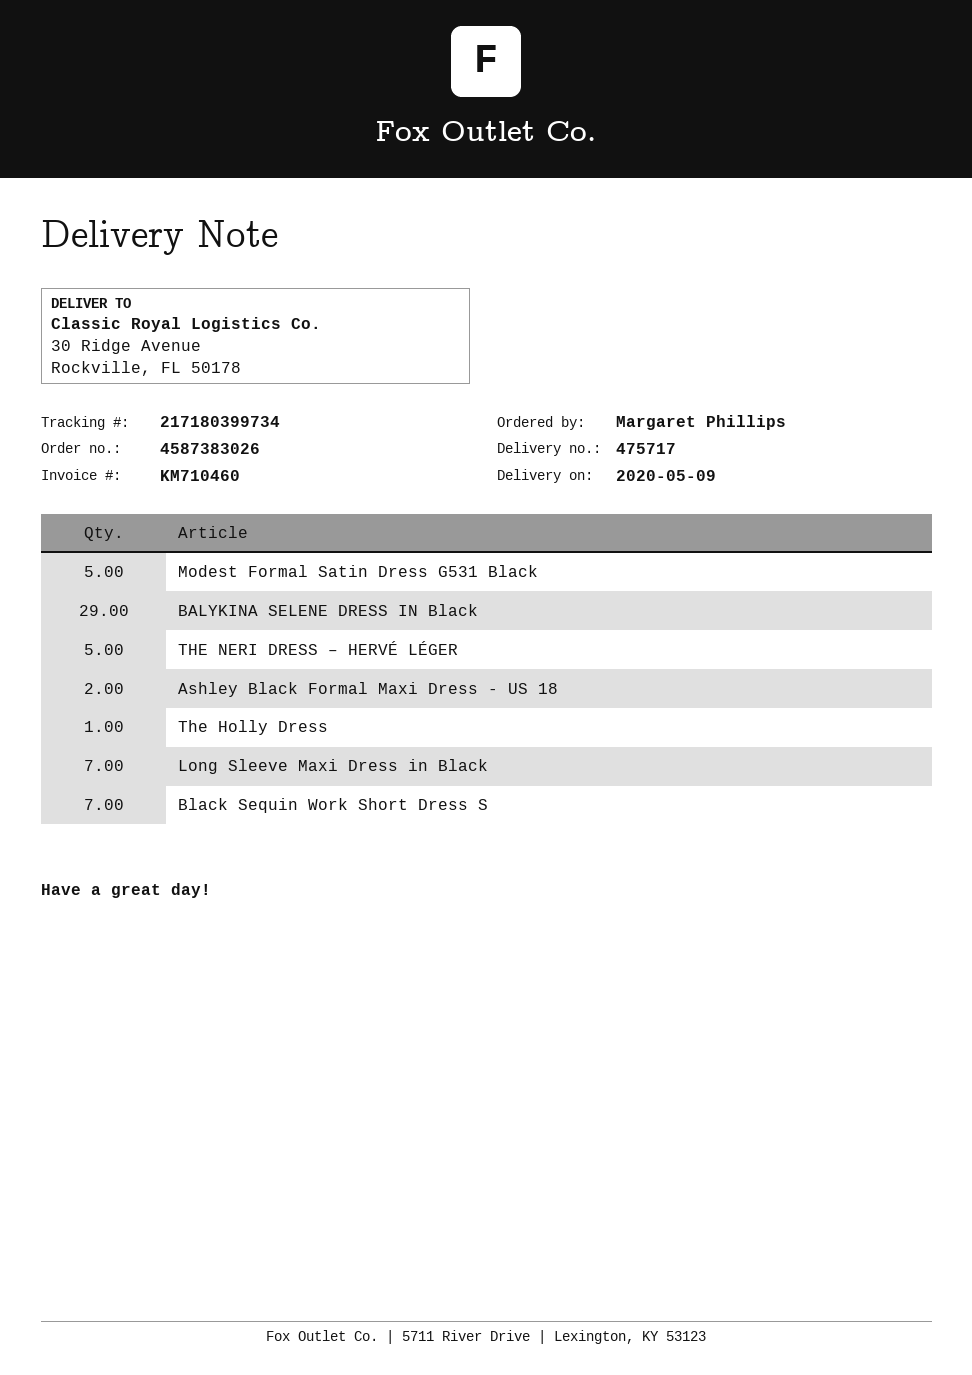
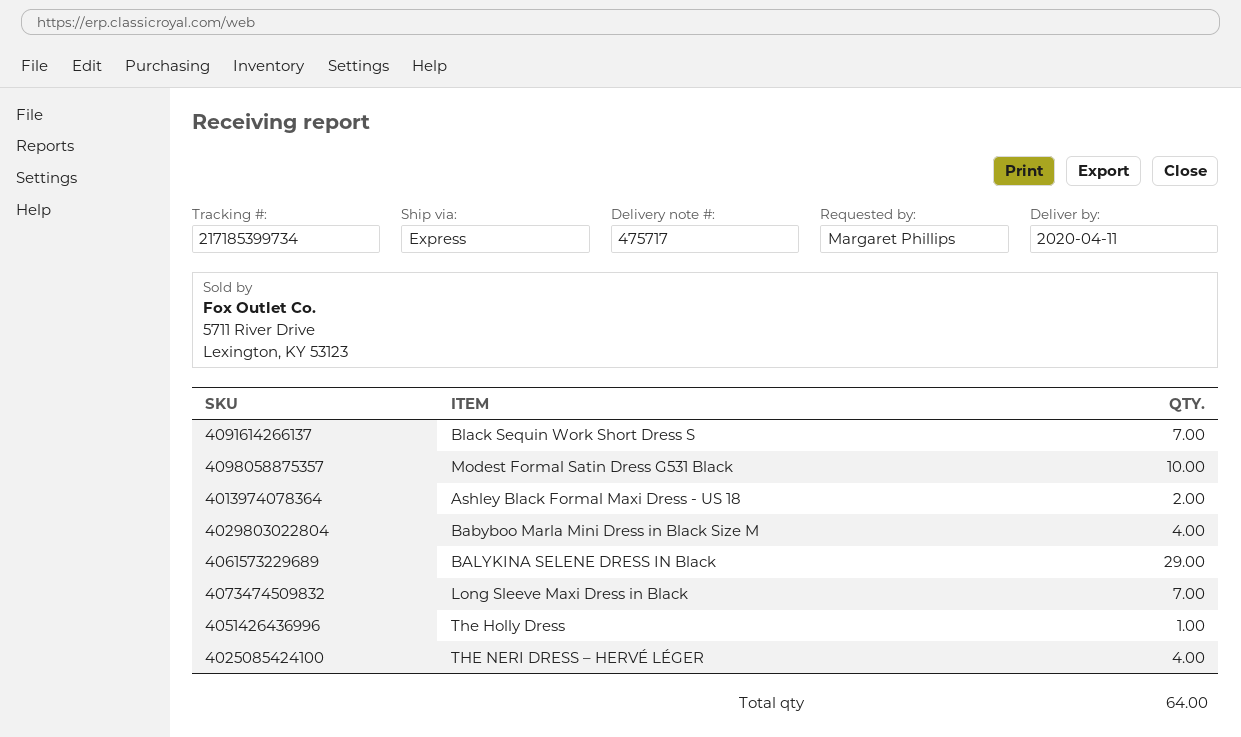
delivery date: 2020-05-09 -> 2020-04-11
tracking number: 217180399734 -> 217185399734
Modest Formal Satin Dress G531 Black: 5 -> 10
THE NERI DRESS – HERVÉ LÉGER: 5 -> 4
Babyboo Marla Mini Dress in Black Size M: none -> 4

